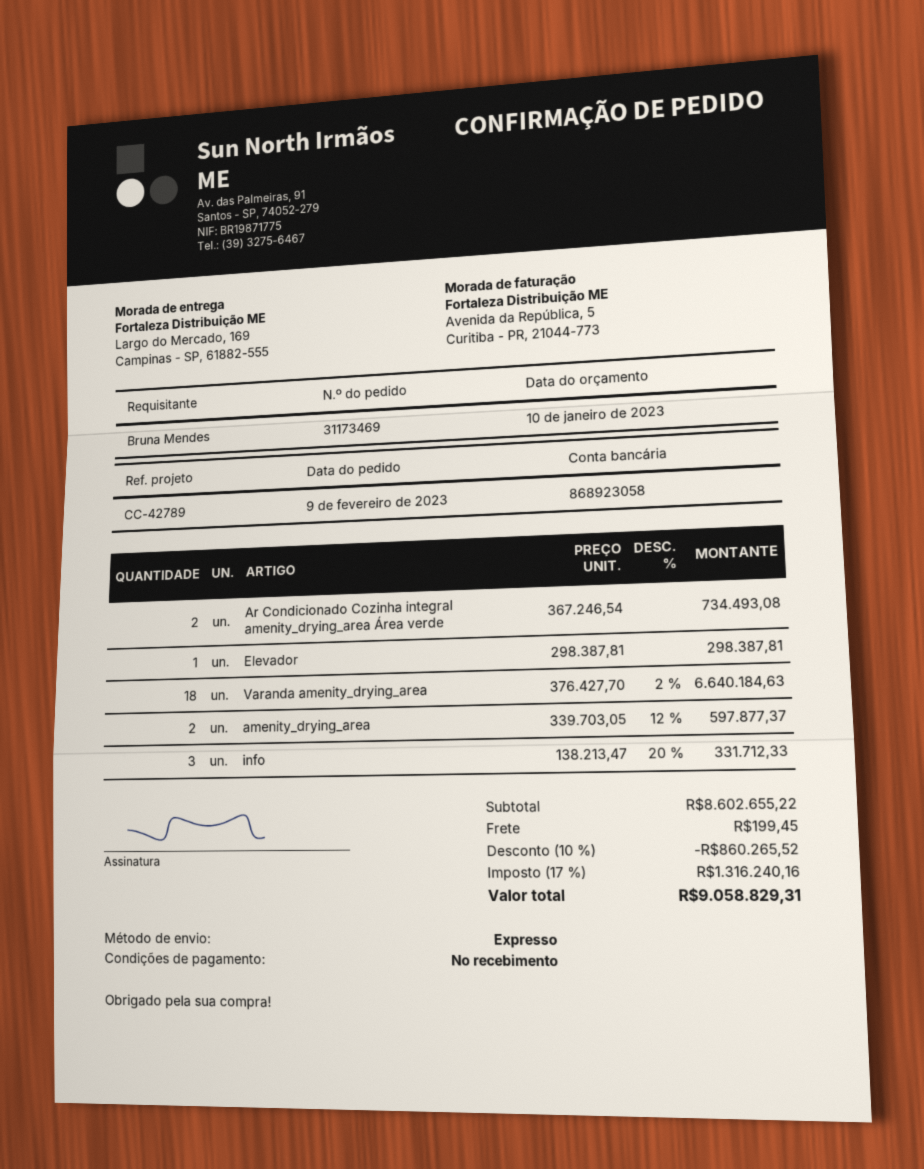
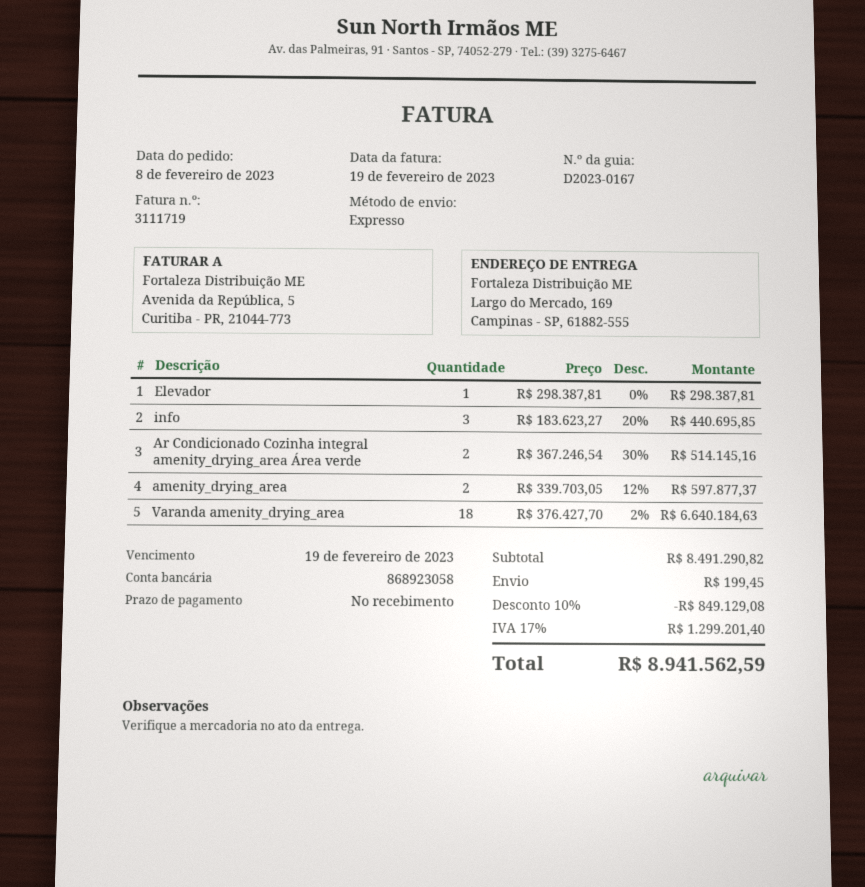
order date: 2023-02-09 -> 2023-02-08
Ar Condicionado Cozinha integral amenity_drying_area Área verde: 2 x 367246.54 = 734493.08 -> 2 x 367246.54 - 30% = 514145.16
info: 3 x 138213.47 - 20% = 331712.33 -> 3 x 183623.27 - 20% = 440695.85
subtotal: 8602655.22 -> 8491290.82
discount: 10% = 860265.52 -> 10% = 849129.08
tax: 17% = 1316240.16 -> 17% = 1299201.40
total: 9058829.31 -> 8941562.59

